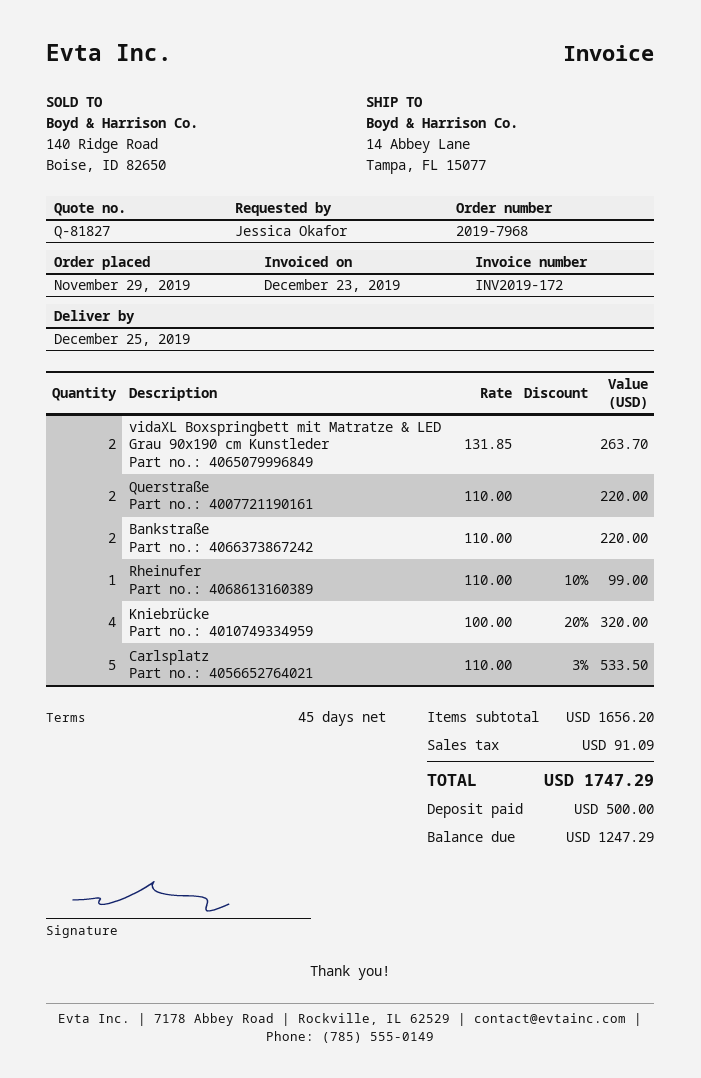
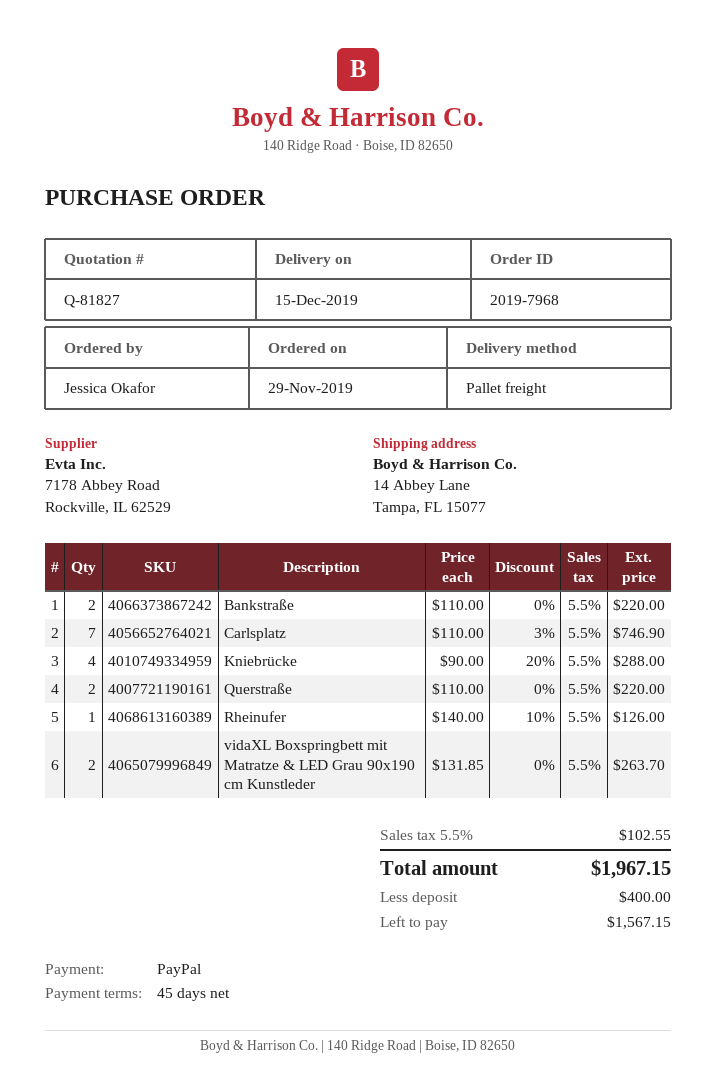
delivery date: 2019-12-25 -> 2019-12-15
Rheinufer: 1 x 110.00 - 10% = 99.00 -> 1 x 140.00 - 10% = 126.00
Kniebrücke: 4 x 100.00 - 20% = 320.00 -> 4 x 90.00 - 20% = 288.00
Carlsplatz: 5 x 110.00 - 3% = 533.50 -> 7 x 110.00 - 3% = 746.90
tax: 91.09 -> 102.55
total: 1747.29 -> 1967.15
deposit: 500.00 -> 400.00
balance: 1247.29 -> 1567.15

